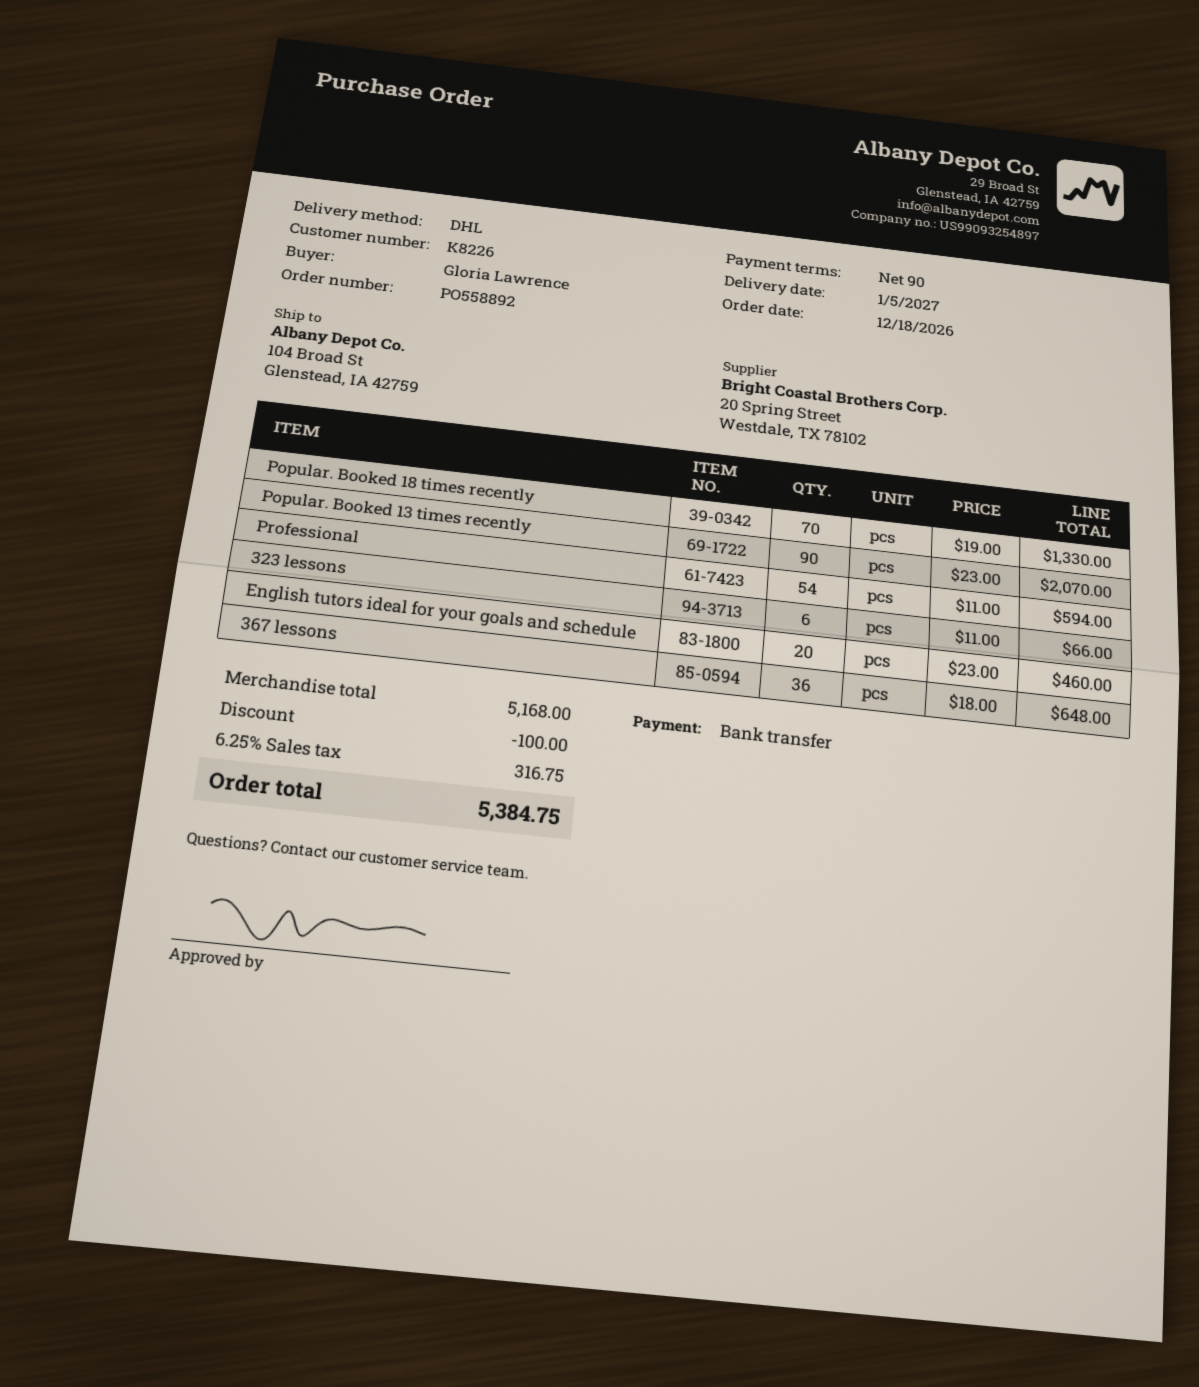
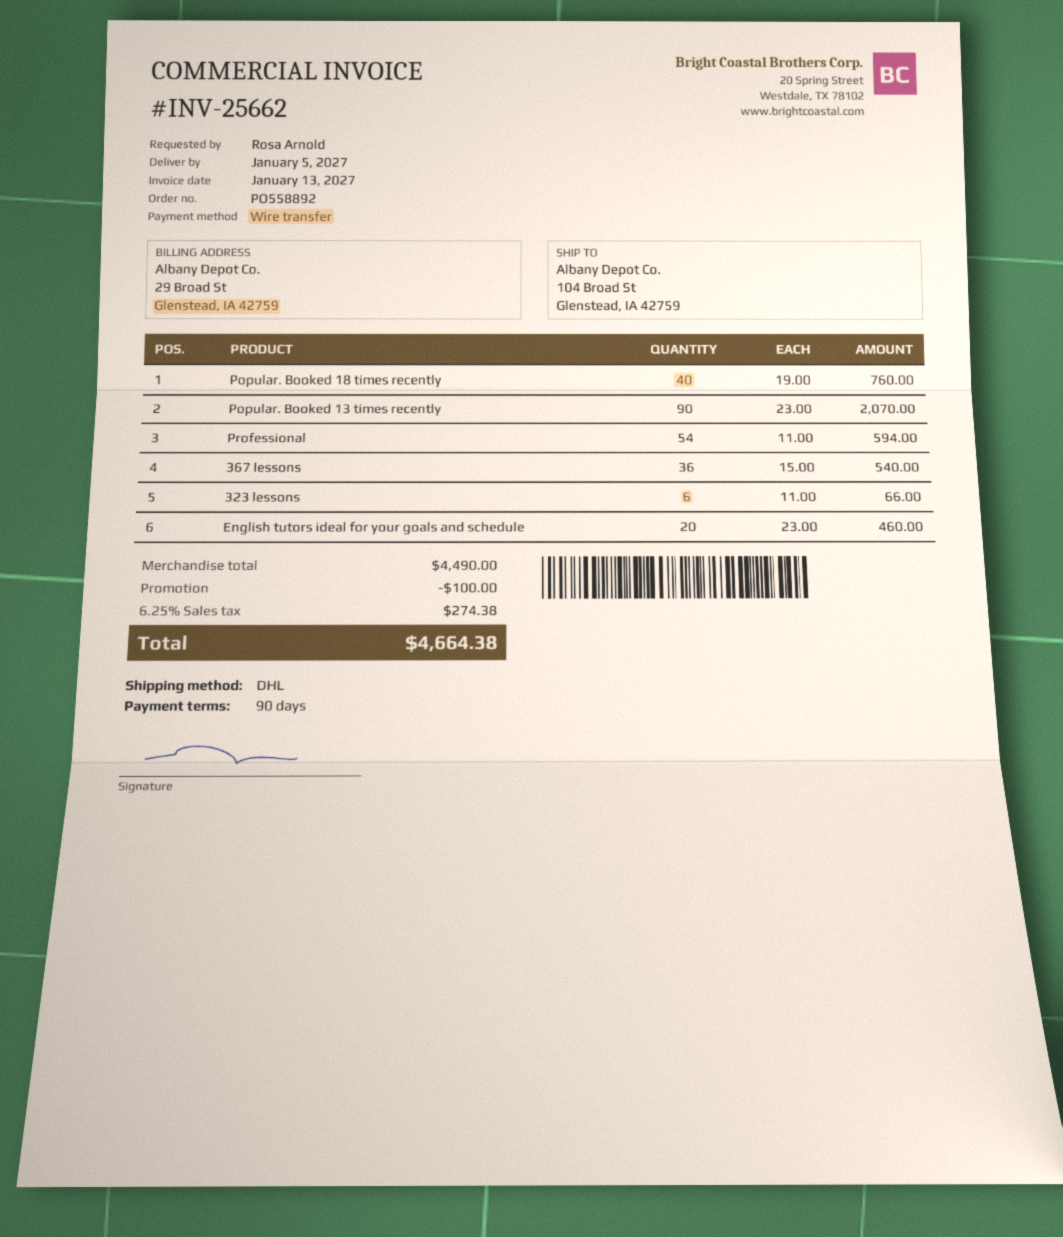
ordered by: Gloria Lawrence -> Rosa Arnold
Popular. Booked 18 times recently: 70 x 19.00 = 1330.00 -> 40 x 19.00 = 760.00
367 lessons: 36 x 18.00 = 648.00 -> 36 x 15.00 = 540.00
subtotal: 5168.00 -> 4490.00
tax: 6.25% = 316.75 -> 6.25% = 274.38
total: 5384.75 -> 4664.38

